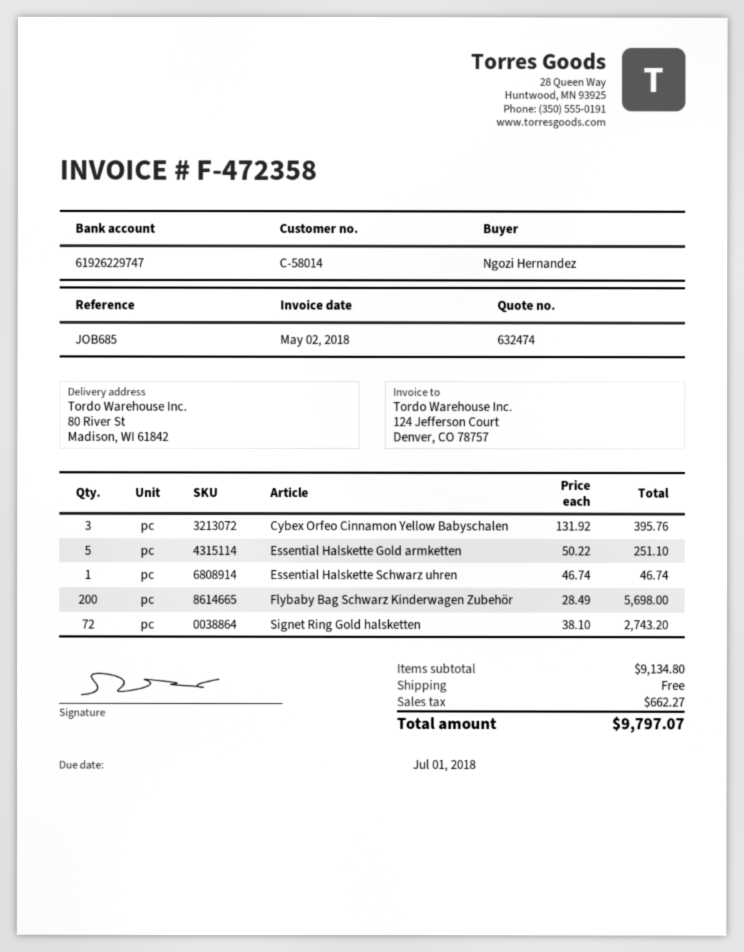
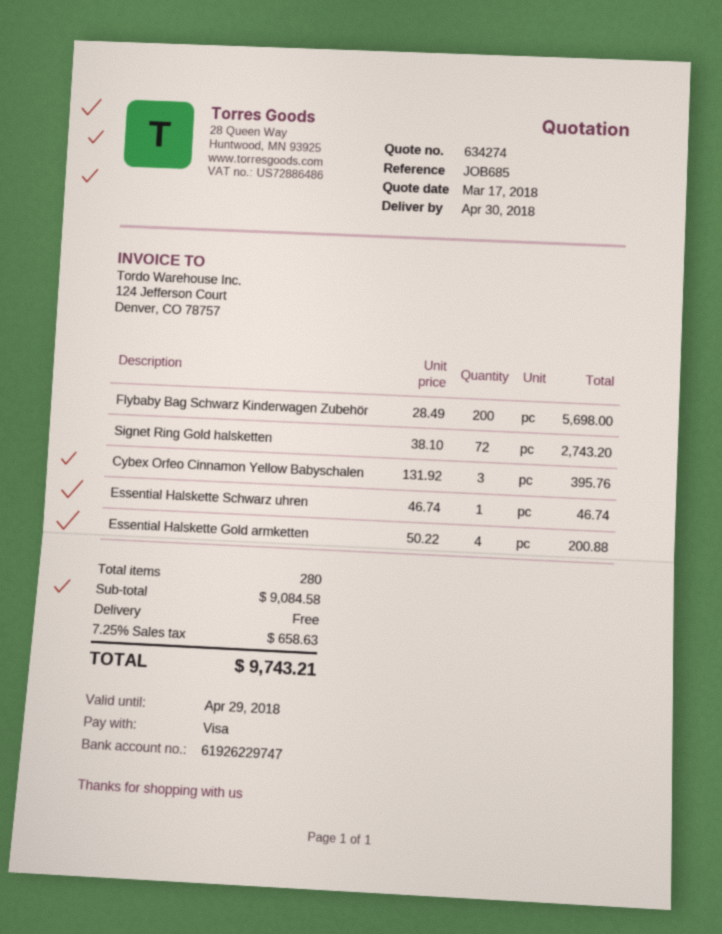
quote number: 632474 -> 634274
Essential Halskette Gold armketten: 5 x 50.22 = 251.10 -> 4 x 50.22 = 200.88
subtotal: 9134.80 -> 9084.58
tax: 662.27 -> 658.63
total: 9797.07 -> 9743.21

